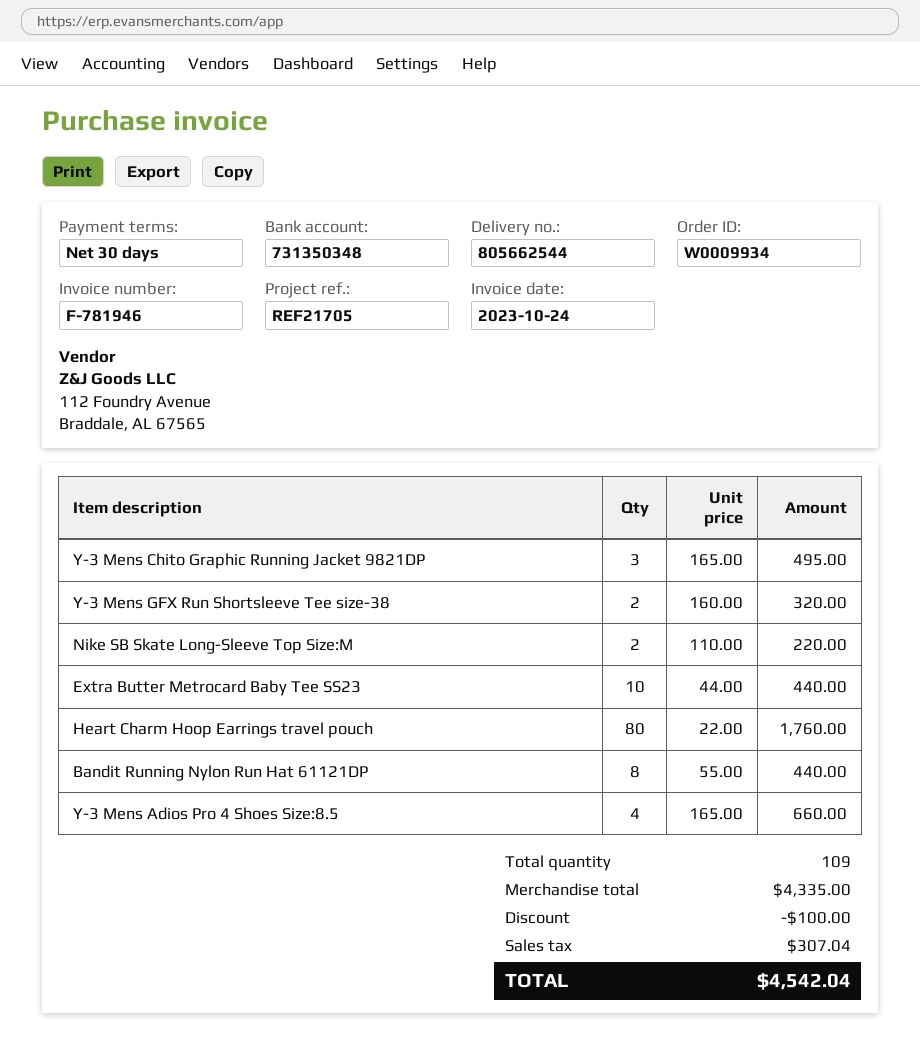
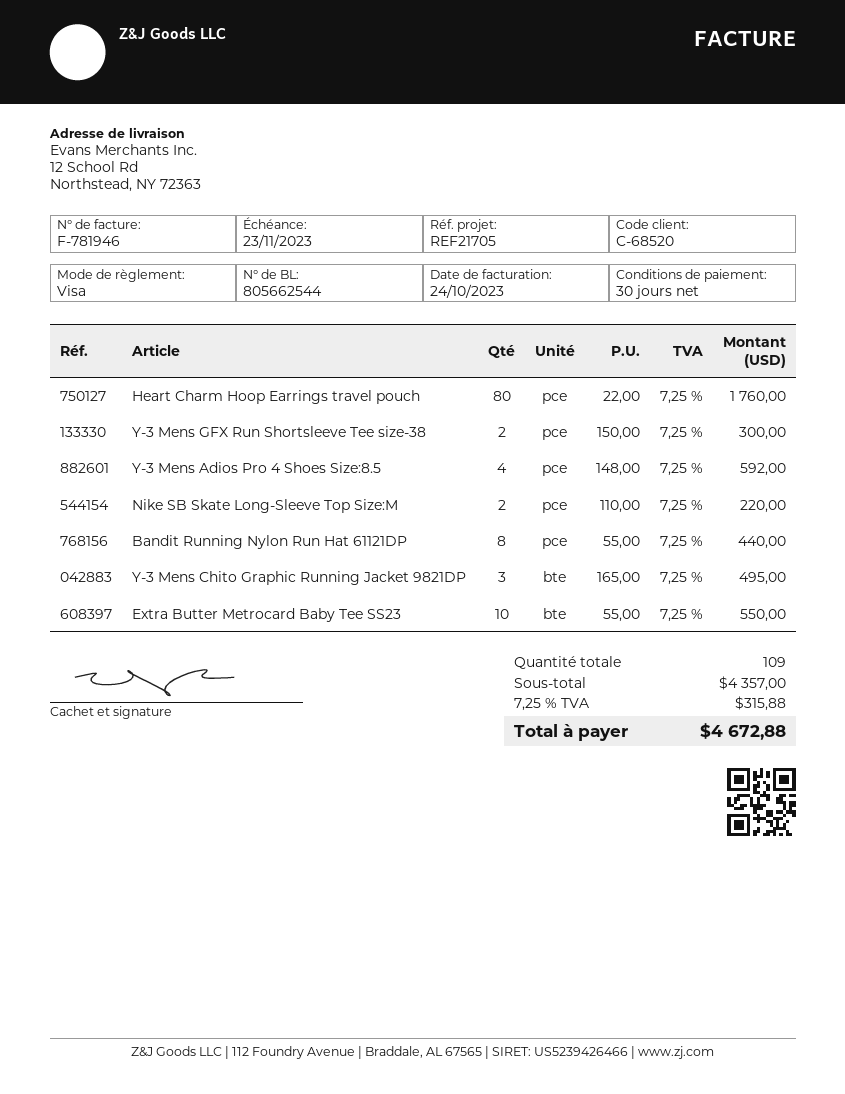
Y-3 Mens GFX Run Shortsleeve Tee size-38: 2 x 160.00 = 320.00 -> 2 x 150.00 = 300.00
Extra Butter Metrocard Baby Tee SS23: 10 x 44.00 = 440.00 -> 10 x 55.00 = 550.00
Y-3 Mens Adios Pro 4 Shoes Size:8.5: 4 x 165.00 = 660.00 -> 4 x 148.00 = 592.00
subtotal: 4335.00 -> 4357.00
discount: 100.00 -> none
tax: 307.04 -> 315.88
total: 4542.04 -> 4672.88

